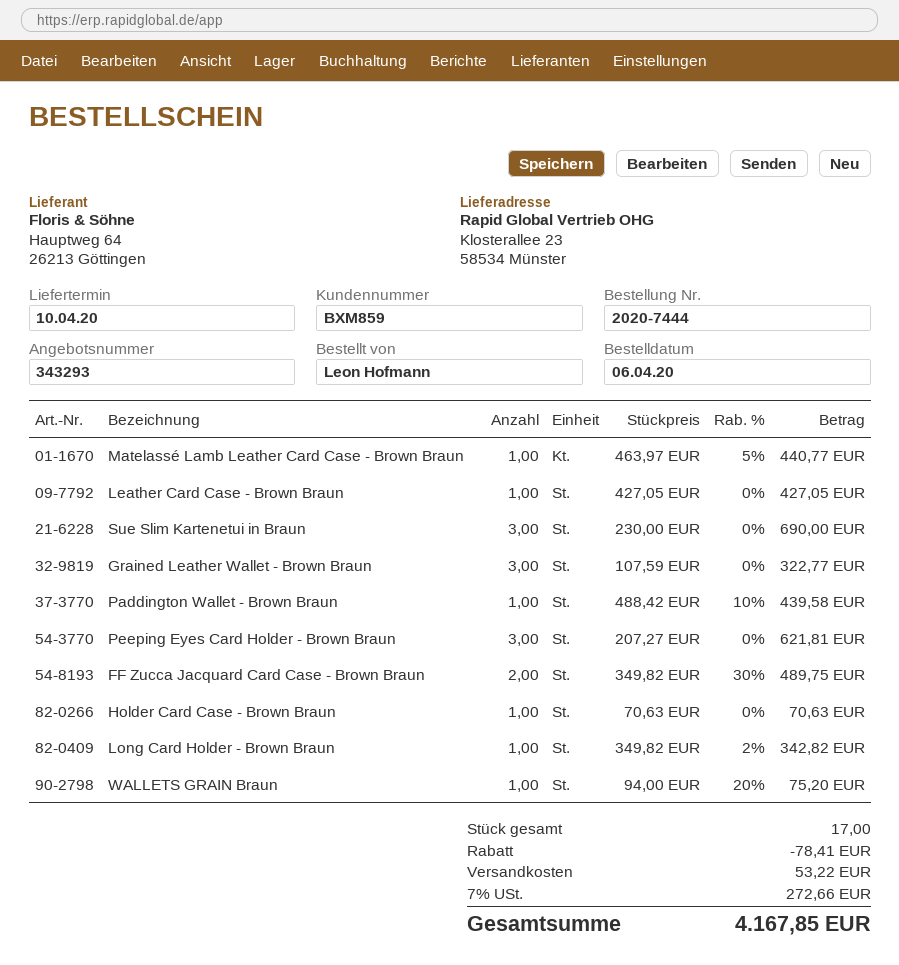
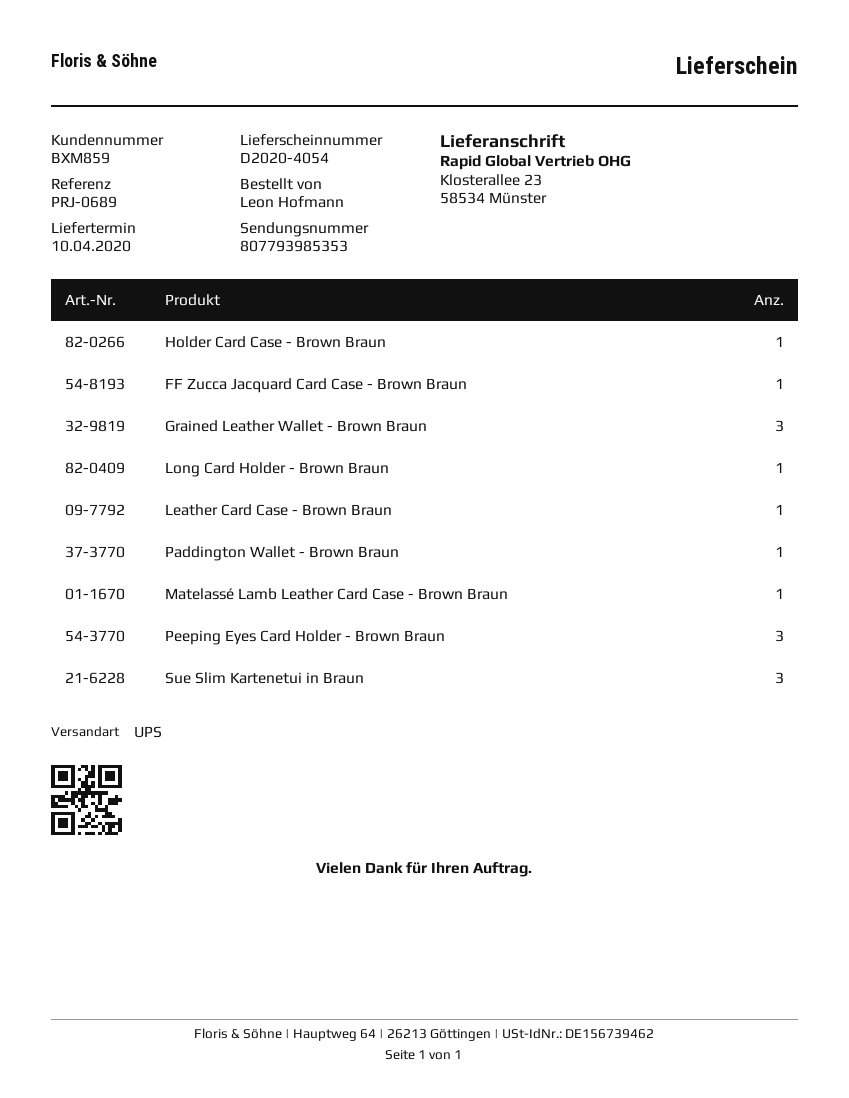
FF Zucca Jacquard Card Case - Brown Braun: 2 -> 1
WALLETS GRAIN Braun: 1 -> none

